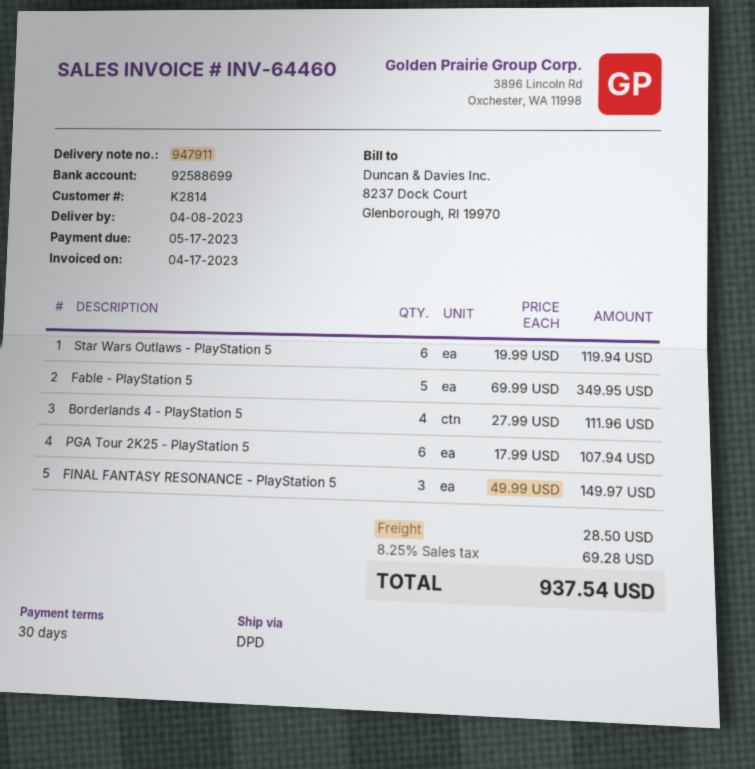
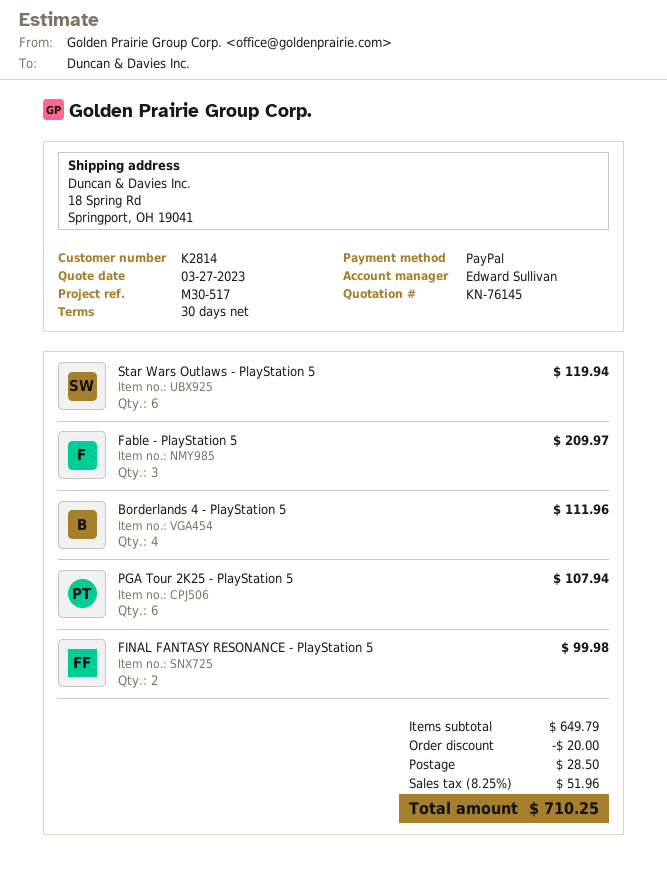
Fable - PlayStation 5: 5 for 349.95 -> 3 for 209.97
FINAL FANTASY RESONANCE - PlayStation 5: 3 for 149.97 -> 2 for 99.98
discount: none -> 20.00
tax: 8.25% = 69.28 -> 8.25% = 51.96
total: 937.54 -> 710.25

